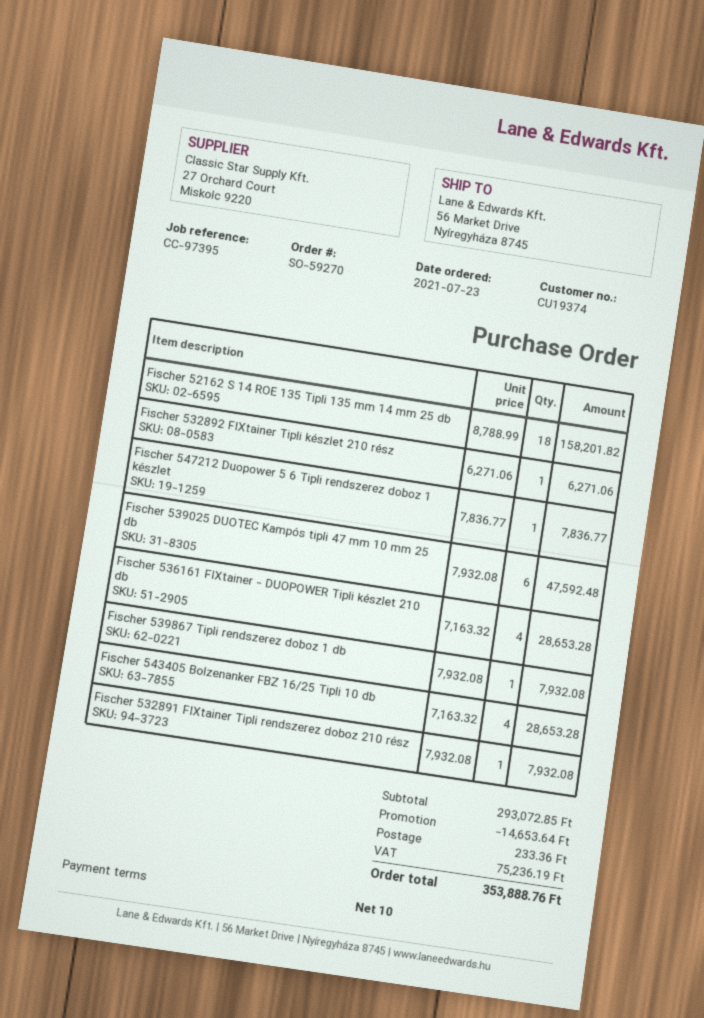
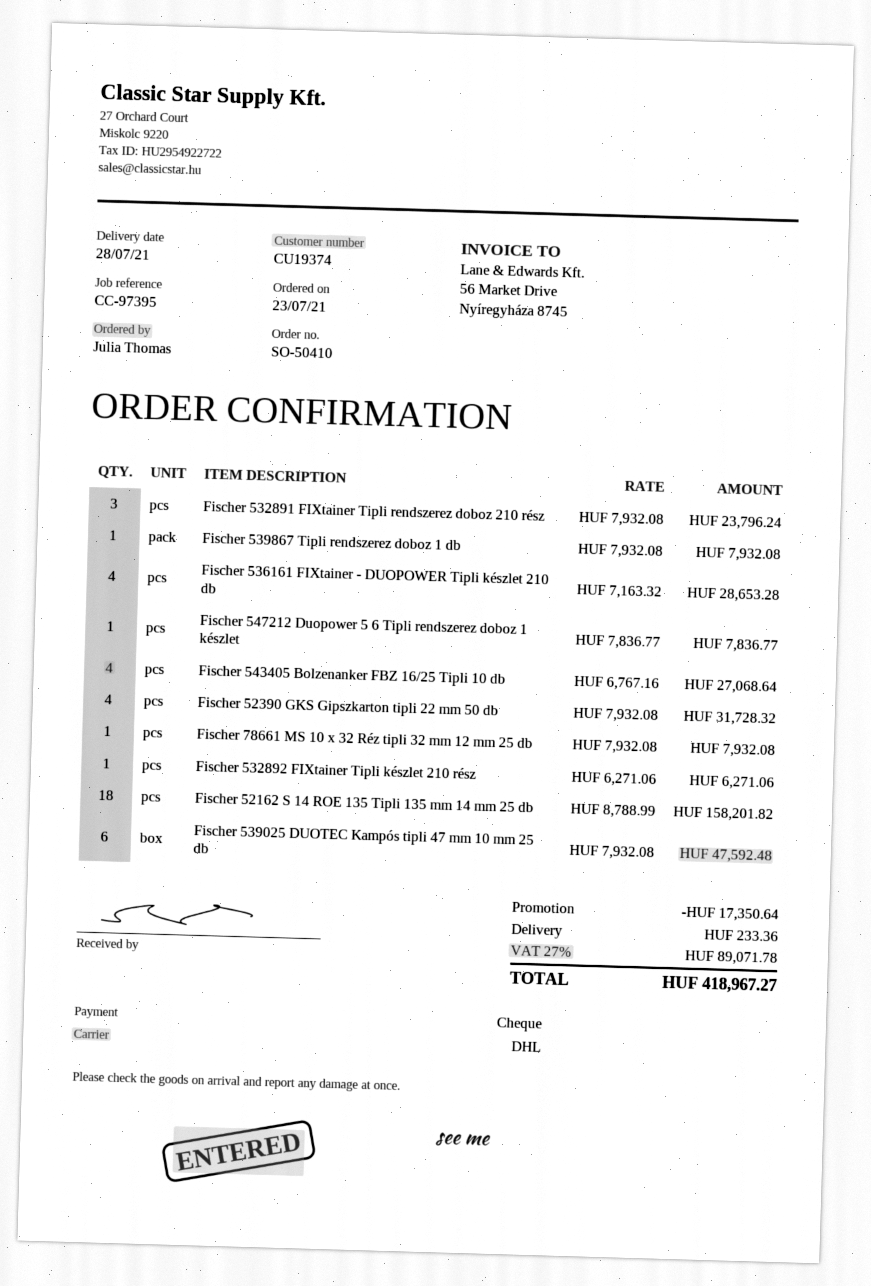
order number: SO-59270 -> SO-50410
Fischer 543405 Bolzenanker FBZ 16/25 Tipli 10 db: 4 x 7163.32 = 28653.28 -> 4 x 6767.16 = 27068.64
Fischer 532891 FIXtainer Tipli rendszerez doboz 210 rész: 1 x 7932.08 = 7932.08 -> 3 x 7932.08 = 23796.24
Fischer 52390 GKS Gipszkarton tipli 22 mm 50 db: none -> 4 x 7932.08 = 31728.32
Fischer 78661 MS 10 x 32 Réz tipli 32 mm 12 mm 25 db: none -> 1 x 7932.08 = 7932.08
discount: 14653.64 -> 17350.64
tax: 75236.19 -> 89071.78
total: 353888.76 -> 418967.27

